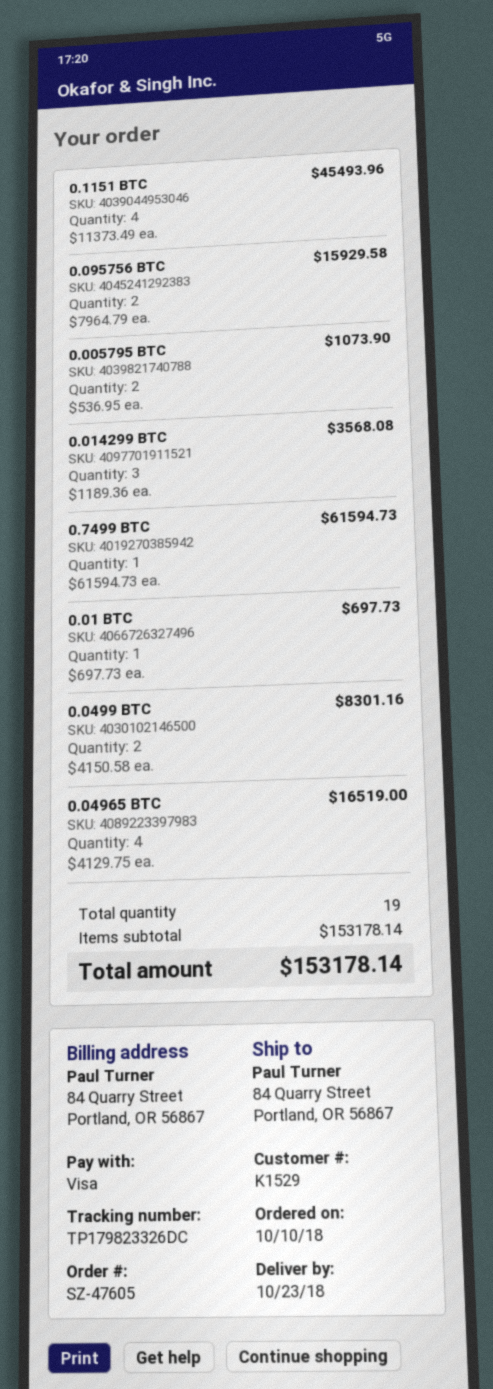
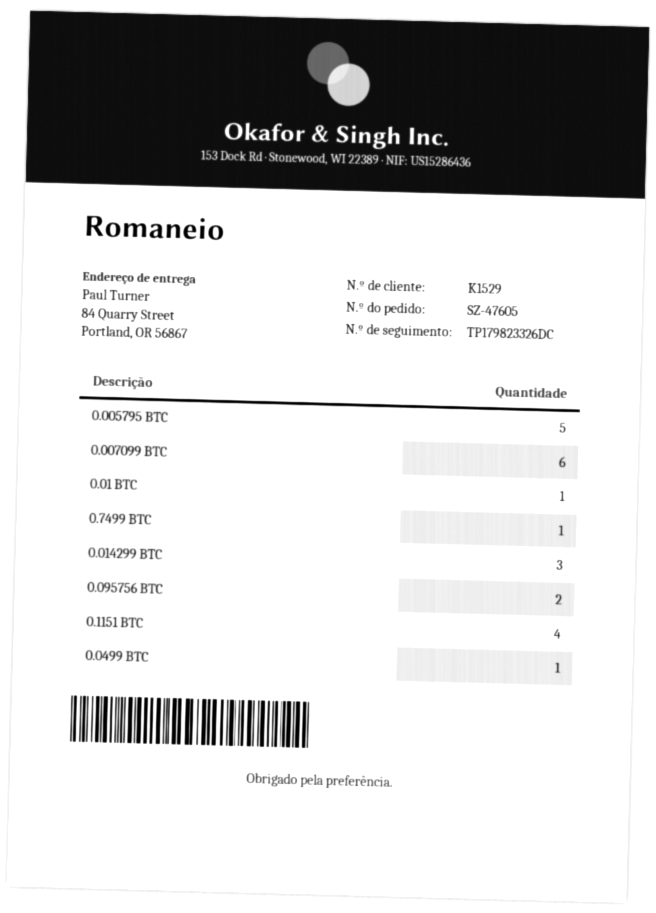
0.005795 BTC: 2 -> 5
0.0499 BTC: 2 -> 1
0.04965 BTC: 4 -> none
0.007099 BTC: none -> 6

